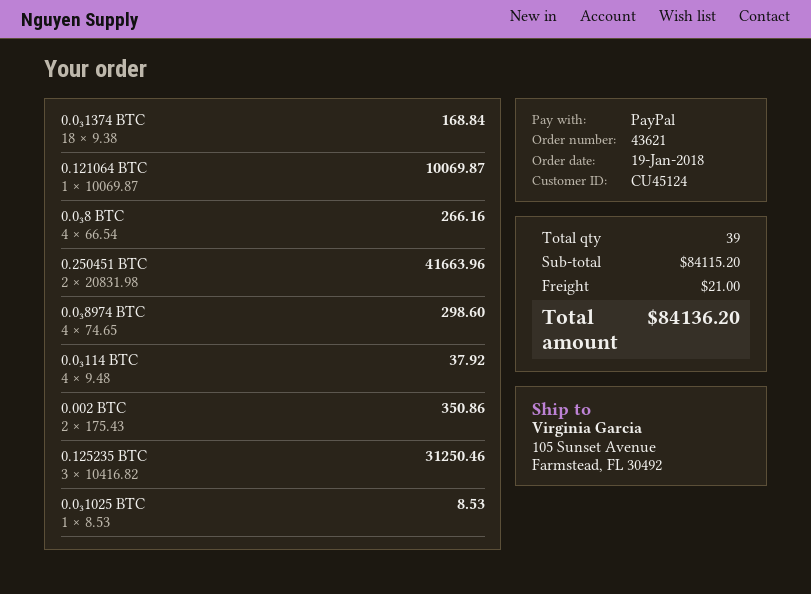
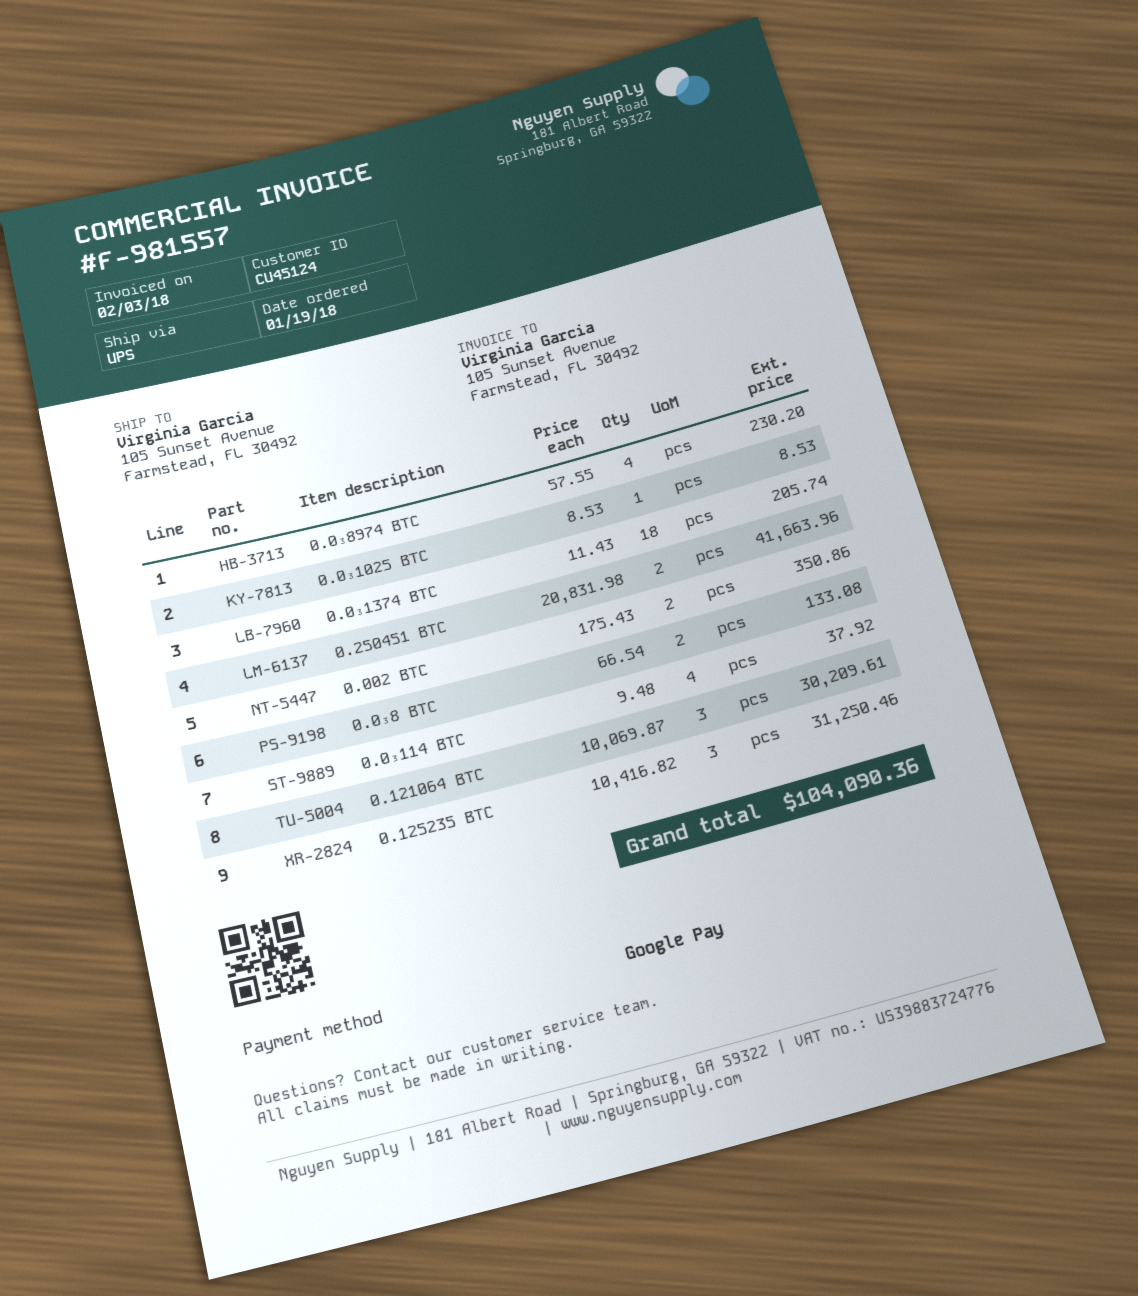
payment method: PayPal -> Google Pay
0.0₃1374 BTC: 18 x 9.38 = 168.84 -> 18 x 11.43 = 205.74
0.121064 BTC: 1 x 10069.87 = 10069.87 -> 3 x 10069.87 = 30209.61
0.0₃8 BTC: 4 x 66.54 = 266.16 -> 2 x 66.54 = 133.08
0.0₃8974 BTC: 4 x 74.65 = 298.60 -> 4 x 57.55 = 230.20
shipping: 21.00 -> none
total: 84136.20 -> 104090.36

